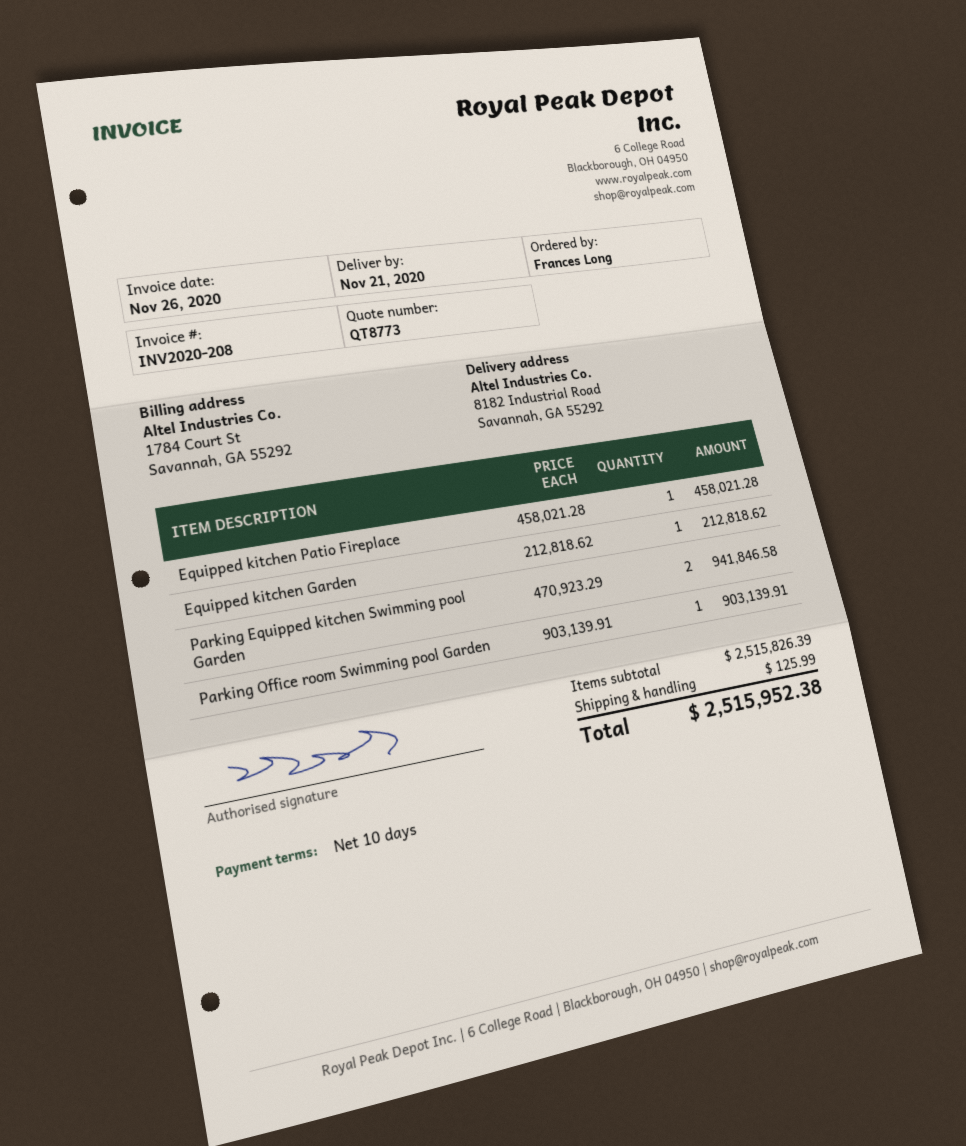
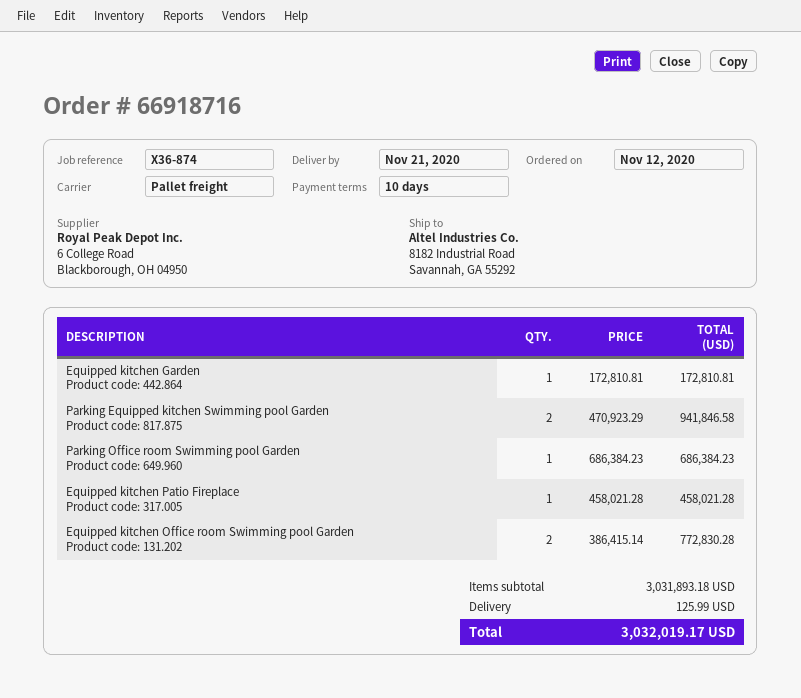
Equipped kitchen Garden: 1 x 212818.62 = 212818.62 -> 1 x 172810.81 = 172810.81
Parking Office room Swimming pool Garden: 1 x 903139.91 = 903139.91 -> 1 x 686384.23 = 686384.23
Equipped kitchen Office room Swimming pool Garden: none -> 2 x 386415.14 = 772830.28
subtotal: 2515826.39 -> 3031893.18
total: 2515952.38 -> 3032019.17

